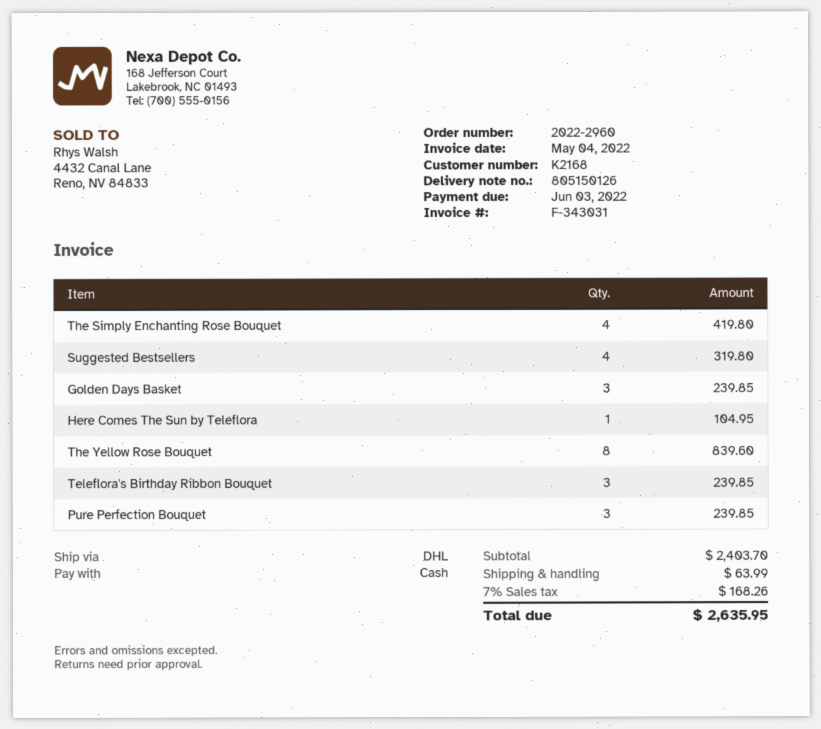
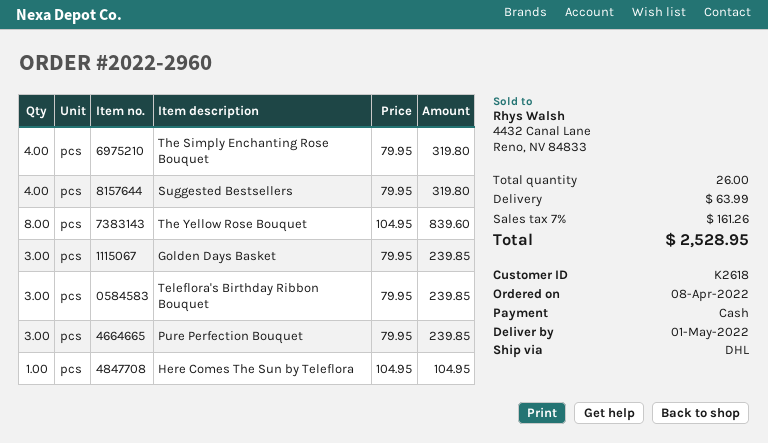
customer number: K2168 -> K2618
The Simply Enchanting Rose Bouquet: 4 for 419.80 -> 4 for 319.80
tax: 7% = 168.26 -> 7% = 161.26
total: 2635.95 -> 2528.95

